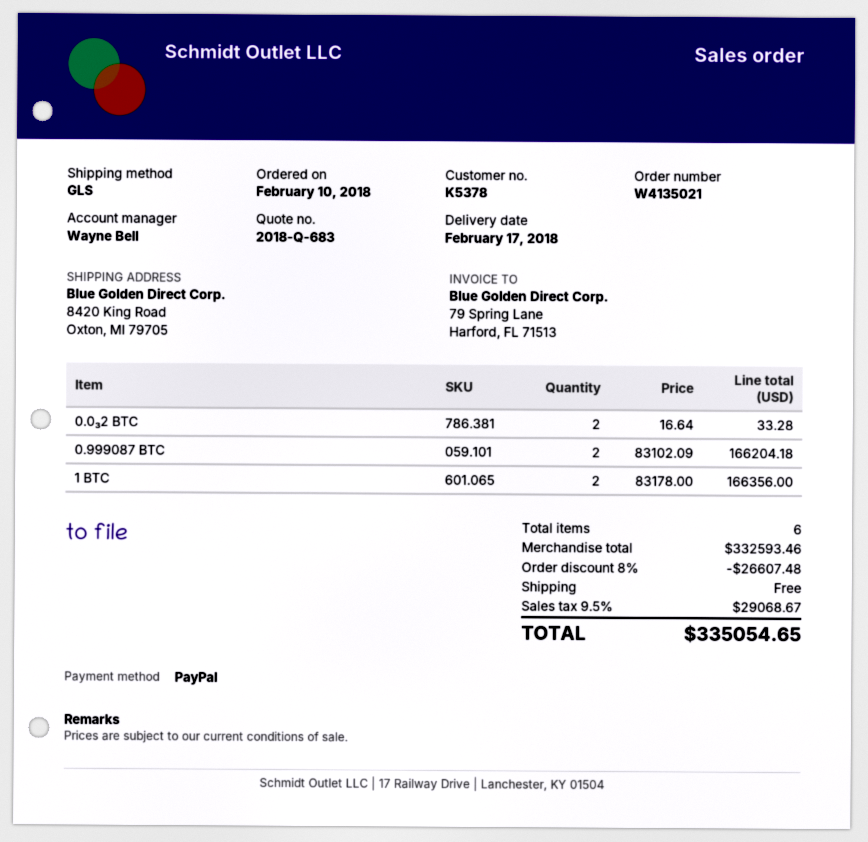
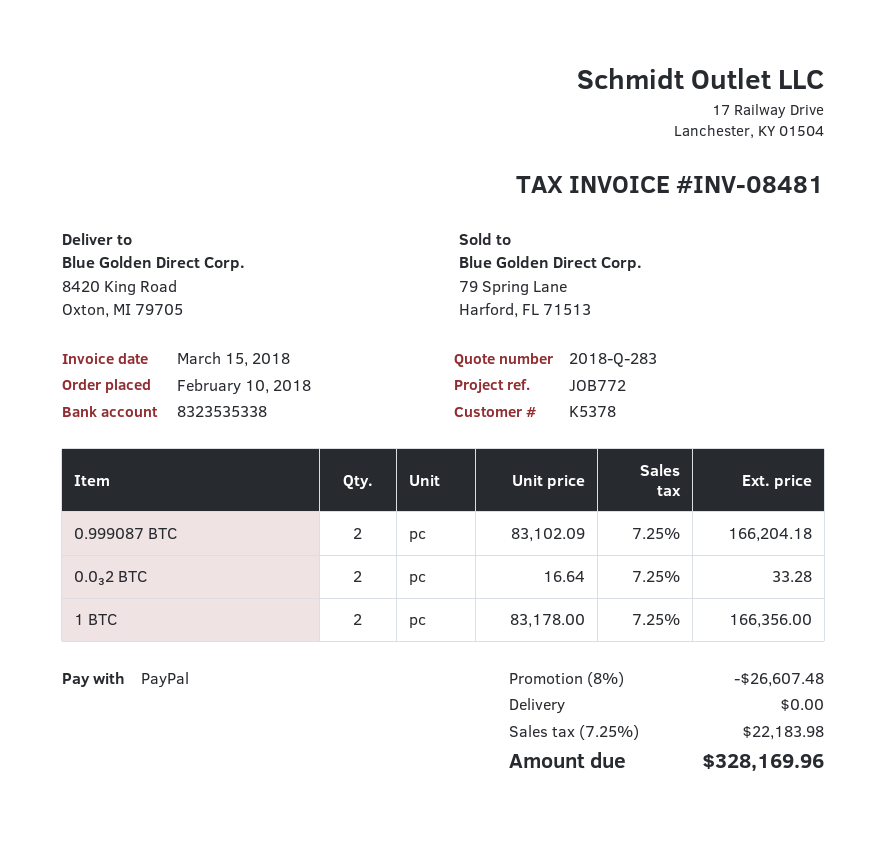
quote number: 2018-Q-683 -> 2018-Q-283
tax: 9.5% = 29068.67 -> 7.25% = 22183.98
total: 335054.65 -> 328169.96

